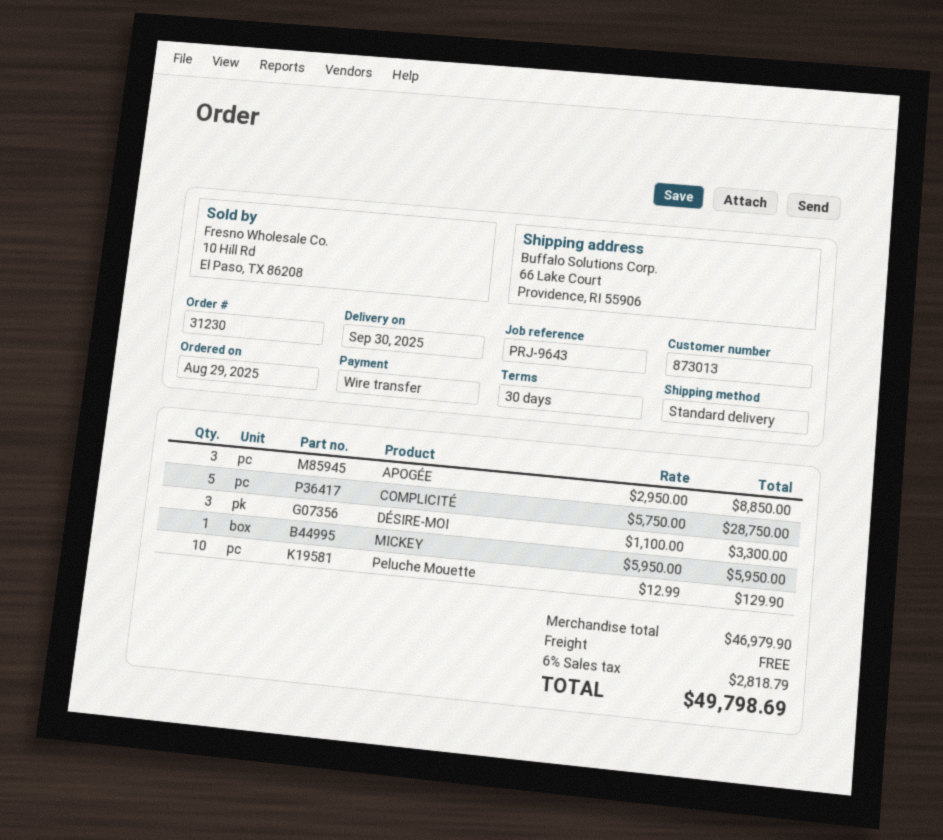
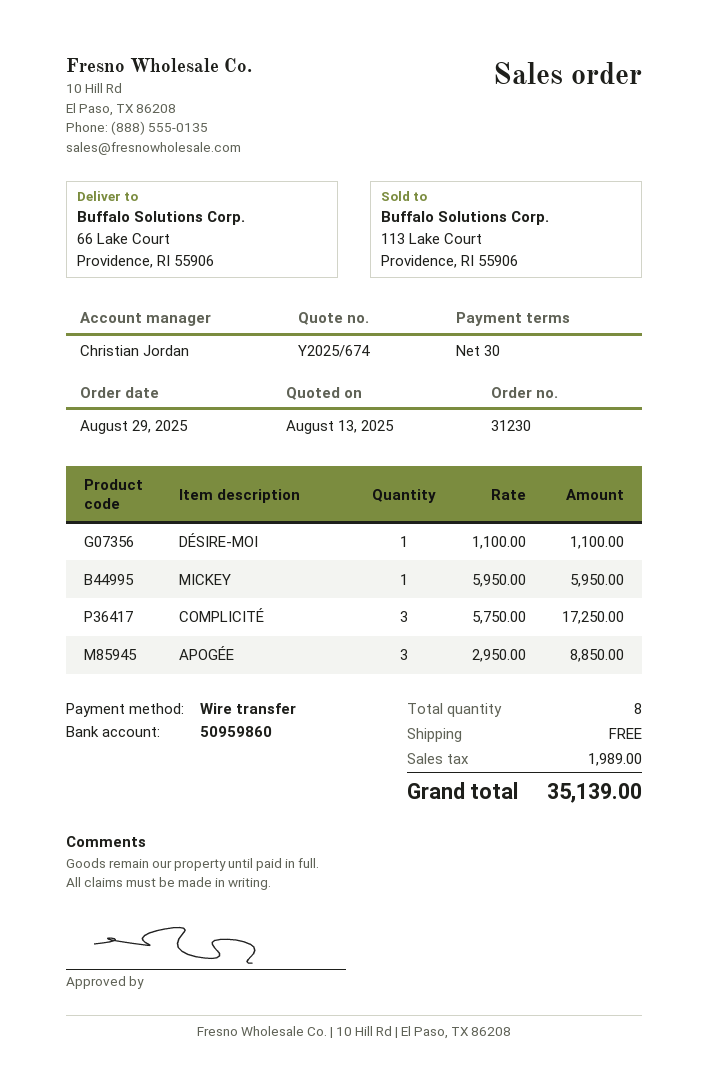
COMPLICITÉ: 5 x 5750.00 = 28750.00 -> 3 x 5750.00 = 17250.00
DÉSIRE-MOI: 3 x 1100.00 = 3300.00 -> 1 x 1100.00 = 1100.00
Peluche Mouette: 10 x 12.99 = 129.90 -> none
tax: 2818.79 -> 1989.00
total: 49798.69 -> 35139.00

